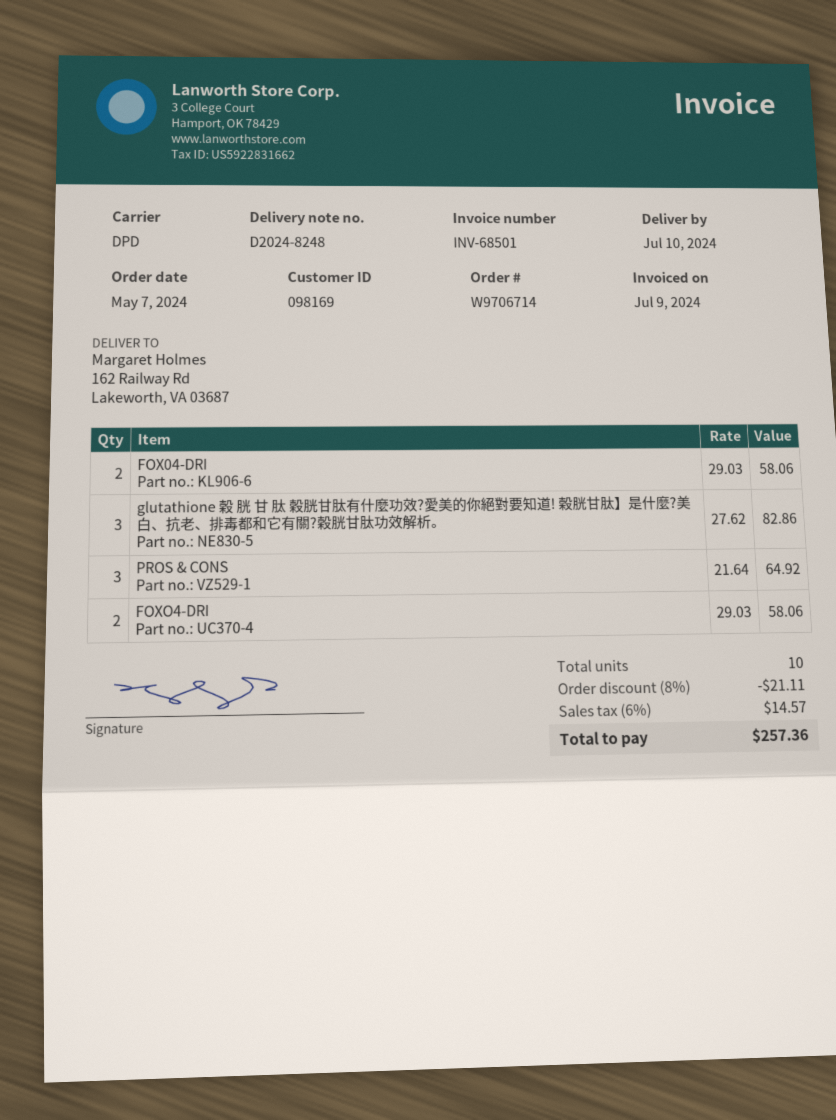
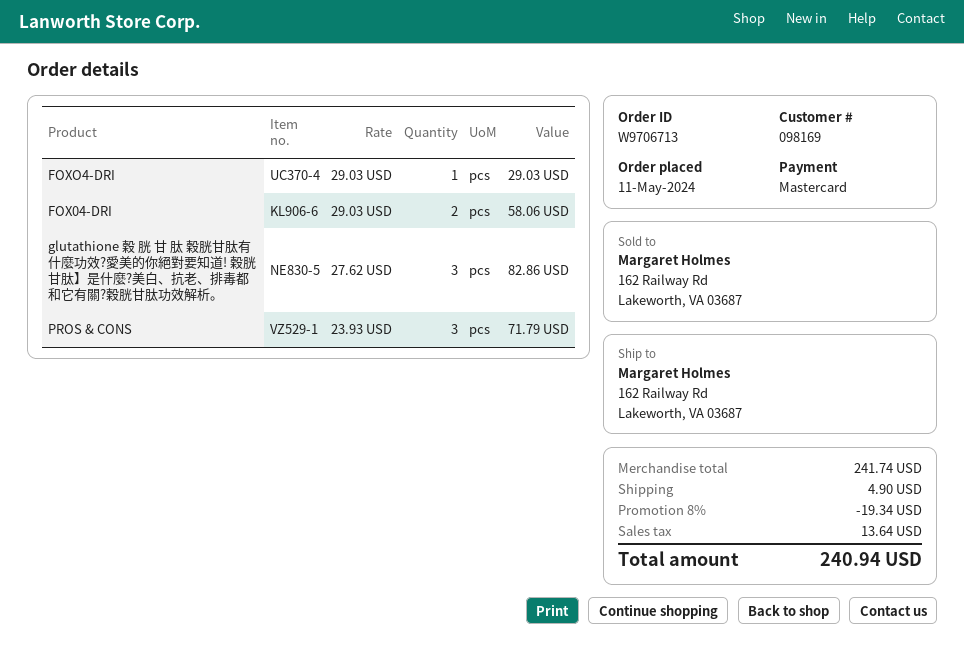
order number: W9706714 -> W9706713
order date: 2024-05-07 -> 2024-05-11
PROS & CONS: 3 x 21.64 = 64.92 -> 3 x 23.93 = 71.79
FOXO4-DRI: 2 x 29.03 = 58.06 -> 1 x 29.03 = 29.03
discount: 8% = 21.11 -> 8% = 19.34
shipping: none -> 4.90
tax: 14.57 -> 13.64
total: 257.36 -> 240.94

